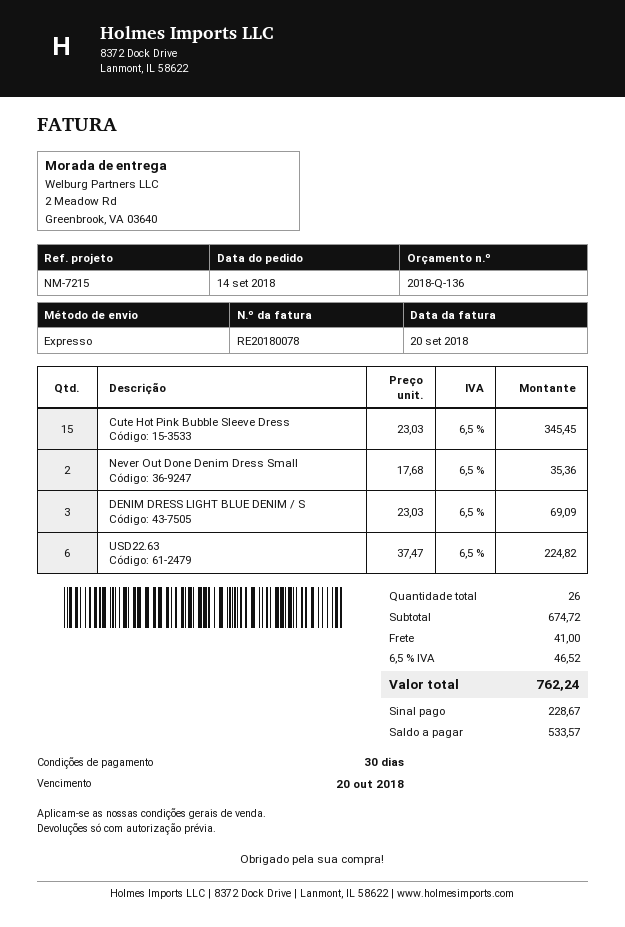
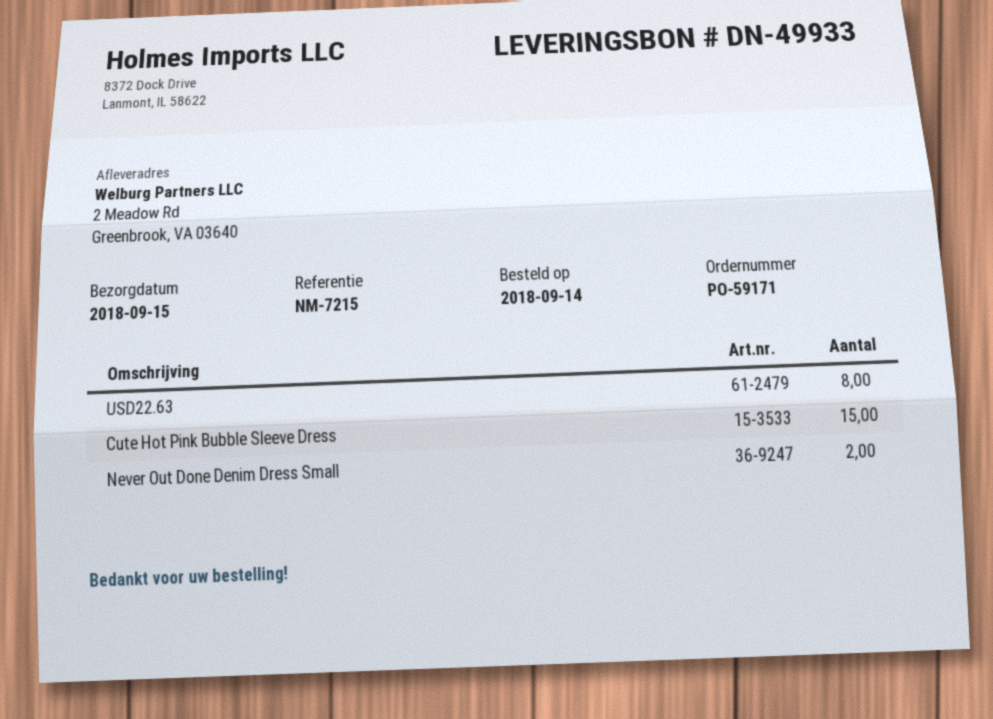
DENIM DRESS LIGHT BLUE DENIM / S: 3 -> none
USD22.63: 6 -> 8

